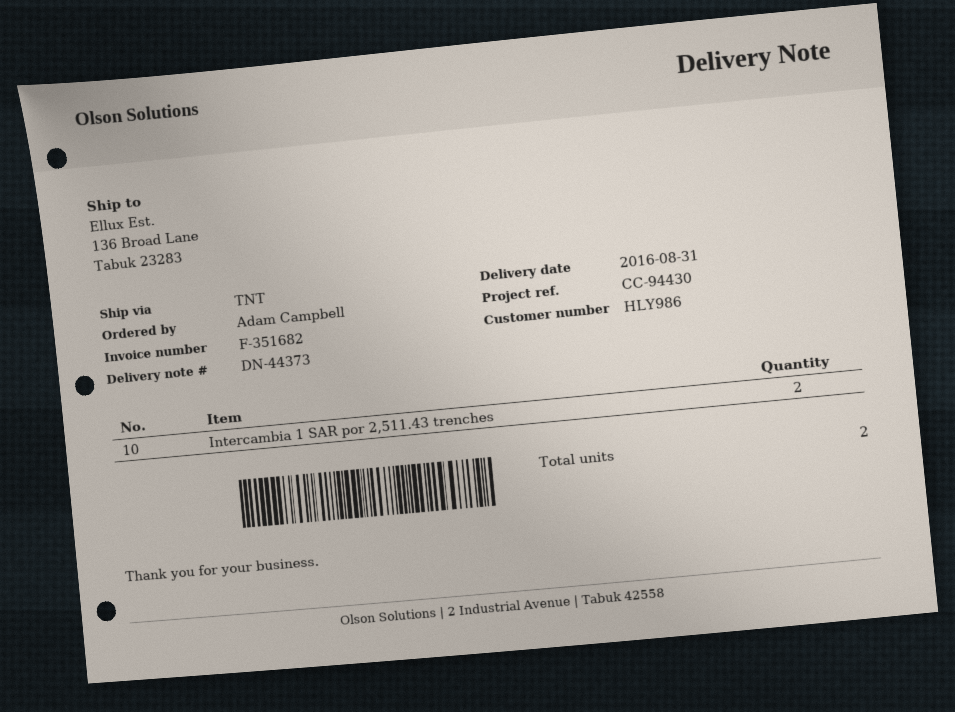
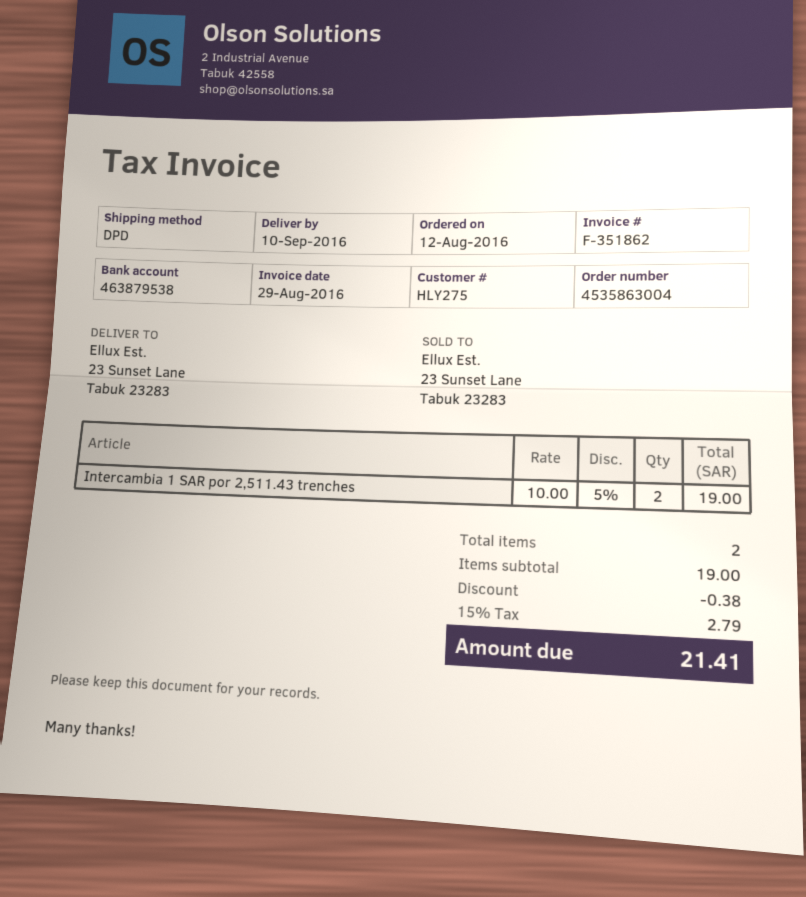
delivery date: 2016-08-31 -> 2016-09-10
invoice number: F-351682 -> F-351862
customer number: HLY986 -> HLY275
shipping method: TNT -> DPD
ship to: 136 Broad Lane, Tabuk 23283 -> 23 Sunset Lane, Tabuk 23283

